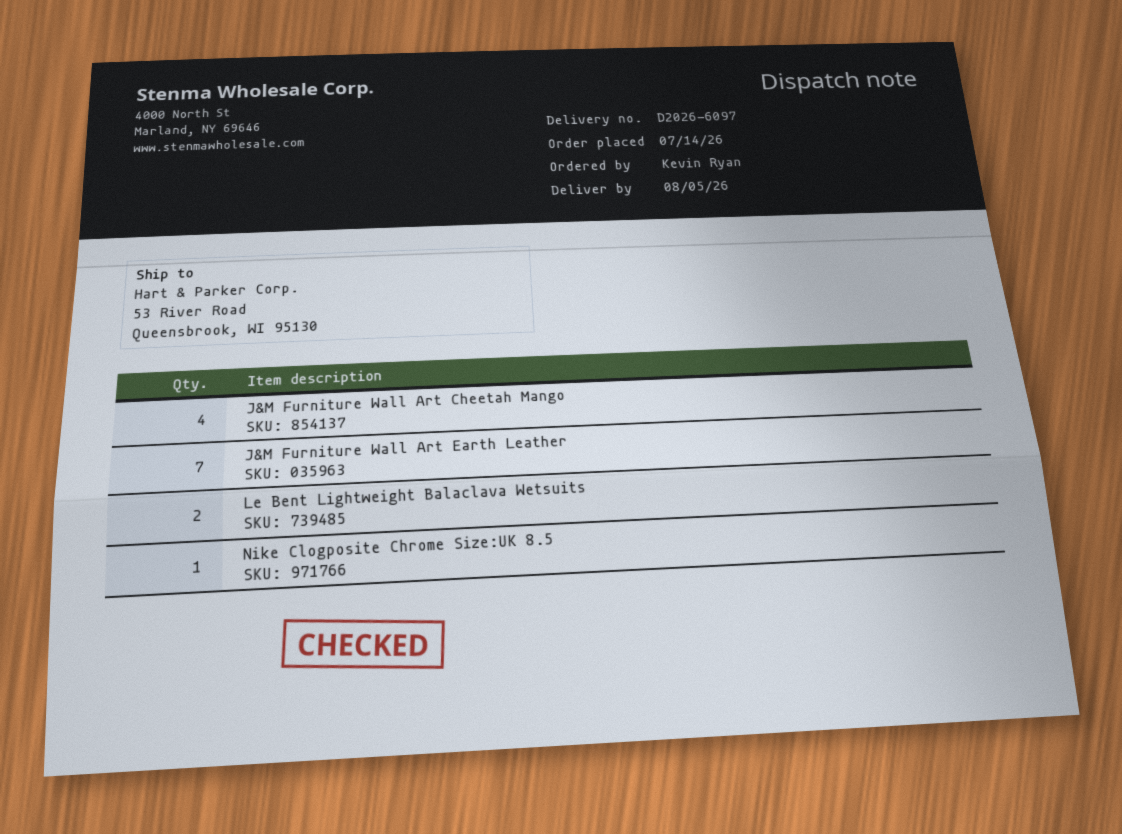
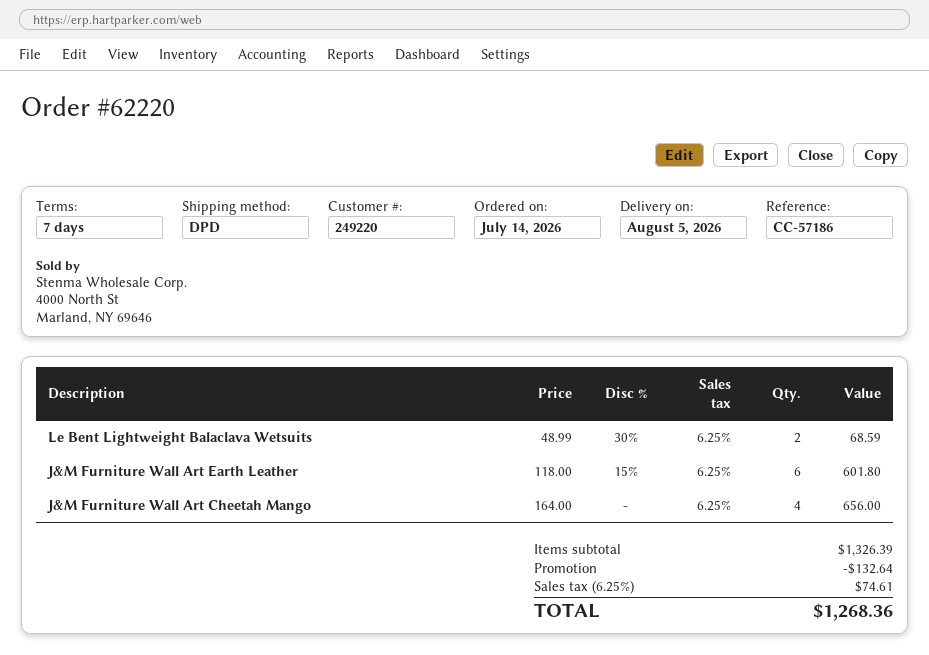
J&M Furniture Wall Art Earth Leather: 7 -> 6
Nike Clogposite Chrome Size:UK 8.5: 1 -> none

